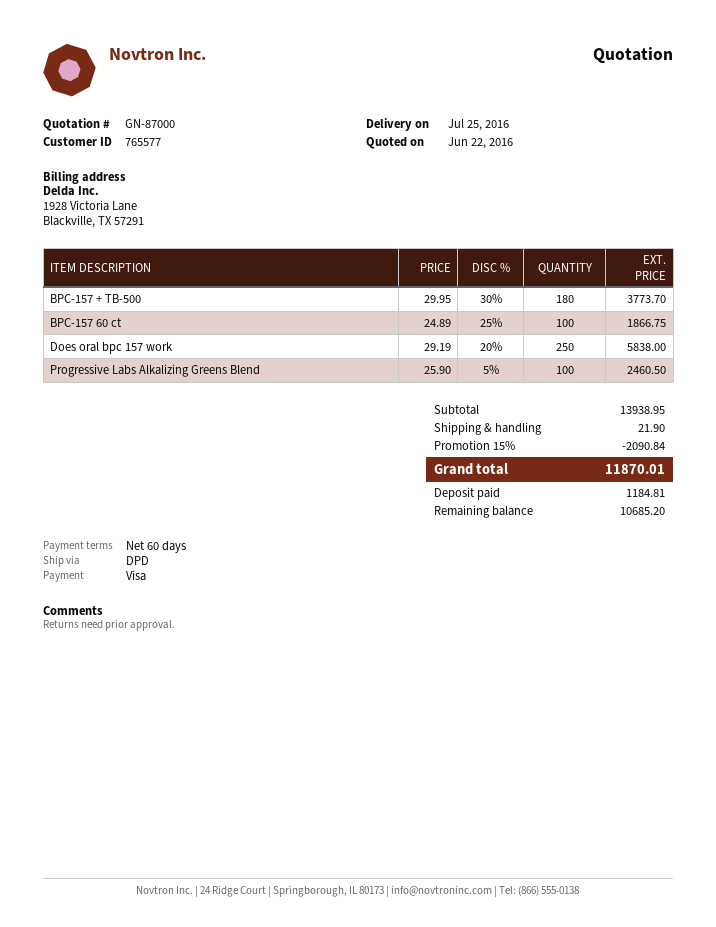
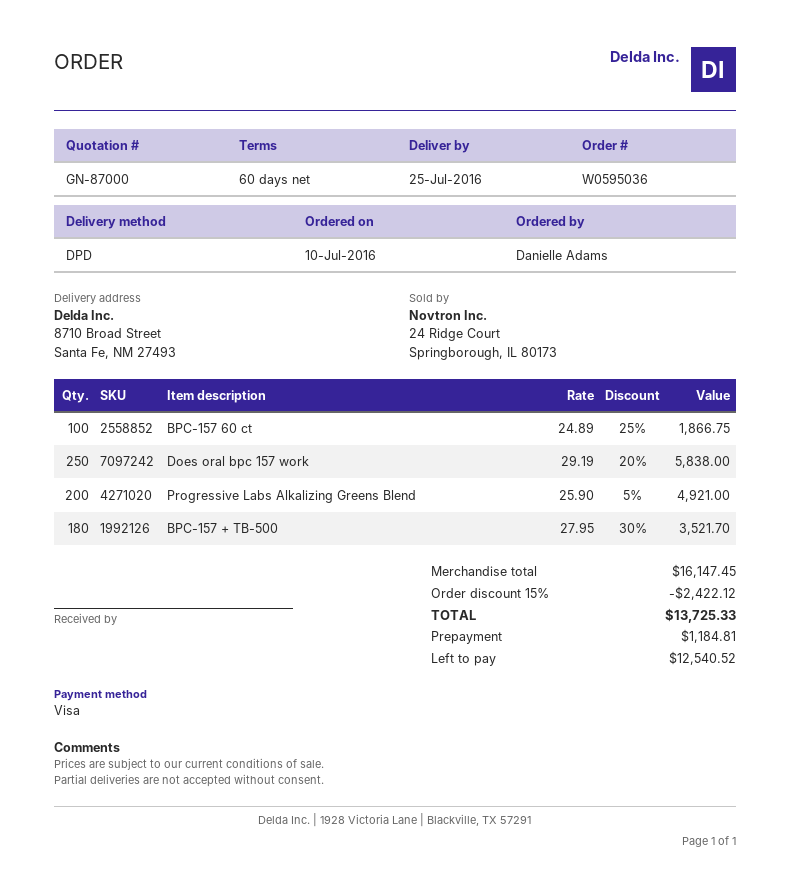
BPC-157 + TB-500: 180 x 29.95 - 30% = 3773.70 -> 180 x 27.95 - 30% = 3521.70
Progressive Labs Alkalizing Greens Blend: 100 x 25.90 - 5% = 2460.50 -> 200 x 25.90 - 5% = 4921.00
subtotal: 13938.95 -> 16147.45
discount: 15% = 2090.84 -> 15% = 2422.12
shipping: 21.90 -> none
total: 11870.01 -> 13725.33
balance: 10685.20 -> 12540.52

